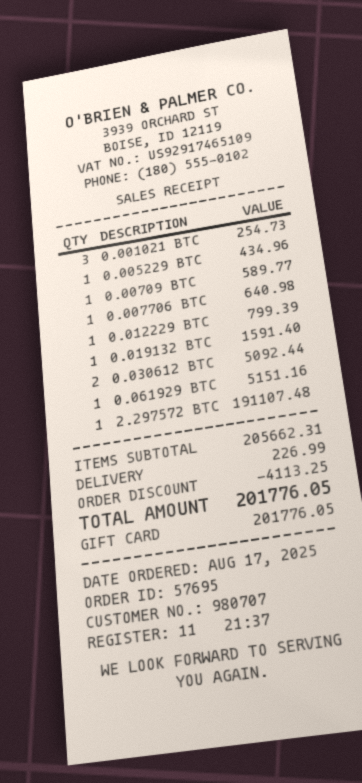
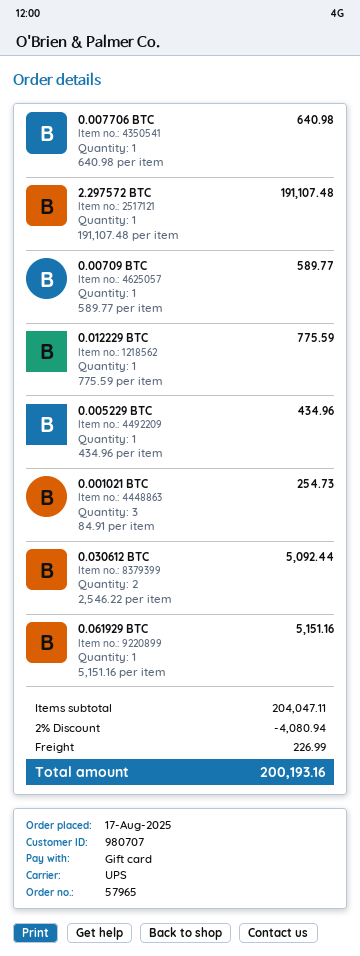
order number: 57695 -> 57965
0.012229 BTC: 1 for 799.39 -> 1 for 775.59
0.019132 BTC: 1 for 1591.40 -> none
subtotal: 205662.31 -> 204047.11
discount: 4113.25 -> 4080.94
total: 201776.05 -> 200193.16

